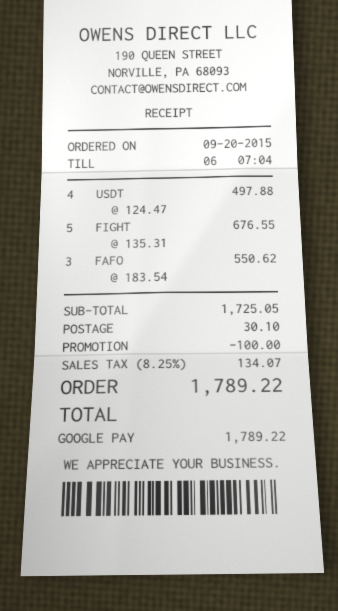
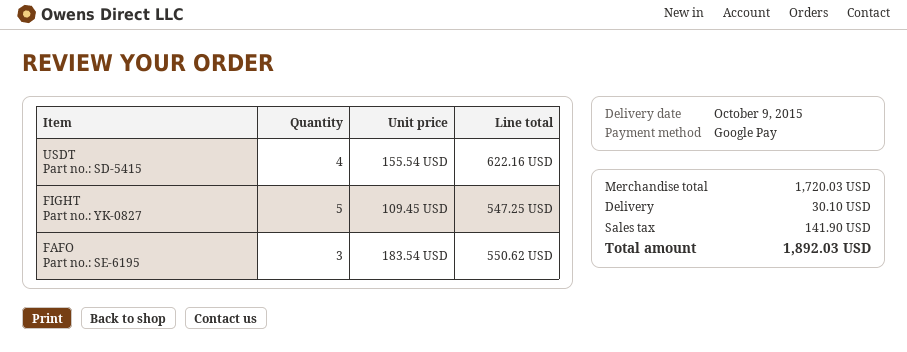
USDT: 4 x 124.47 = 497.88 -> 4 x 155.54 = 622.16
FIGHT: 5 x 135.31 = 676.55 -> 5 x 109.45 = 547.25
subtotal: 1725.05 -> 1720.03
discount: 100.00 -> none
tax: 134.07 -> 141.90
total: 1789.22 -> 1892.03

